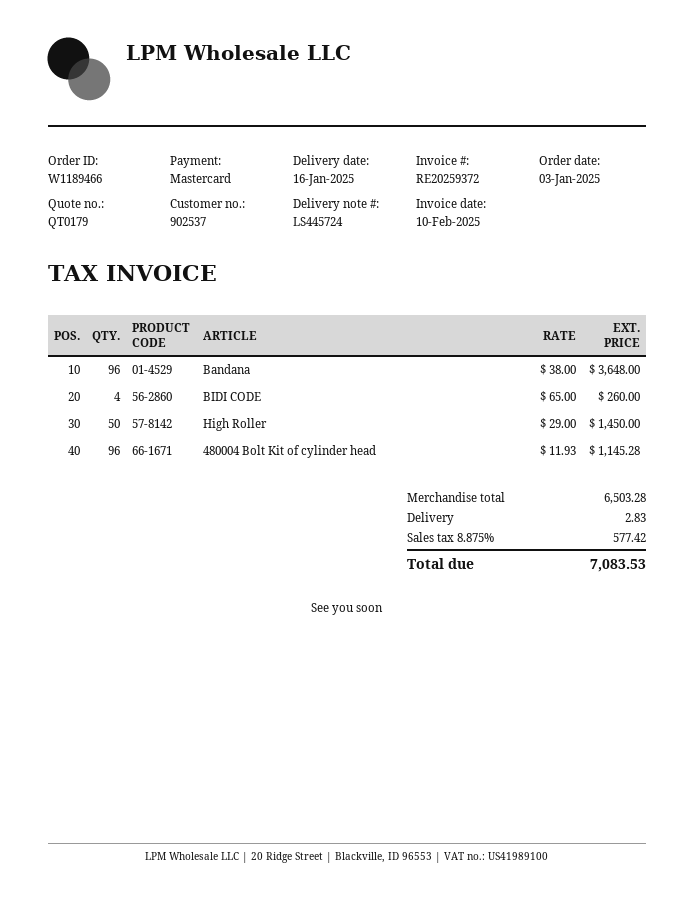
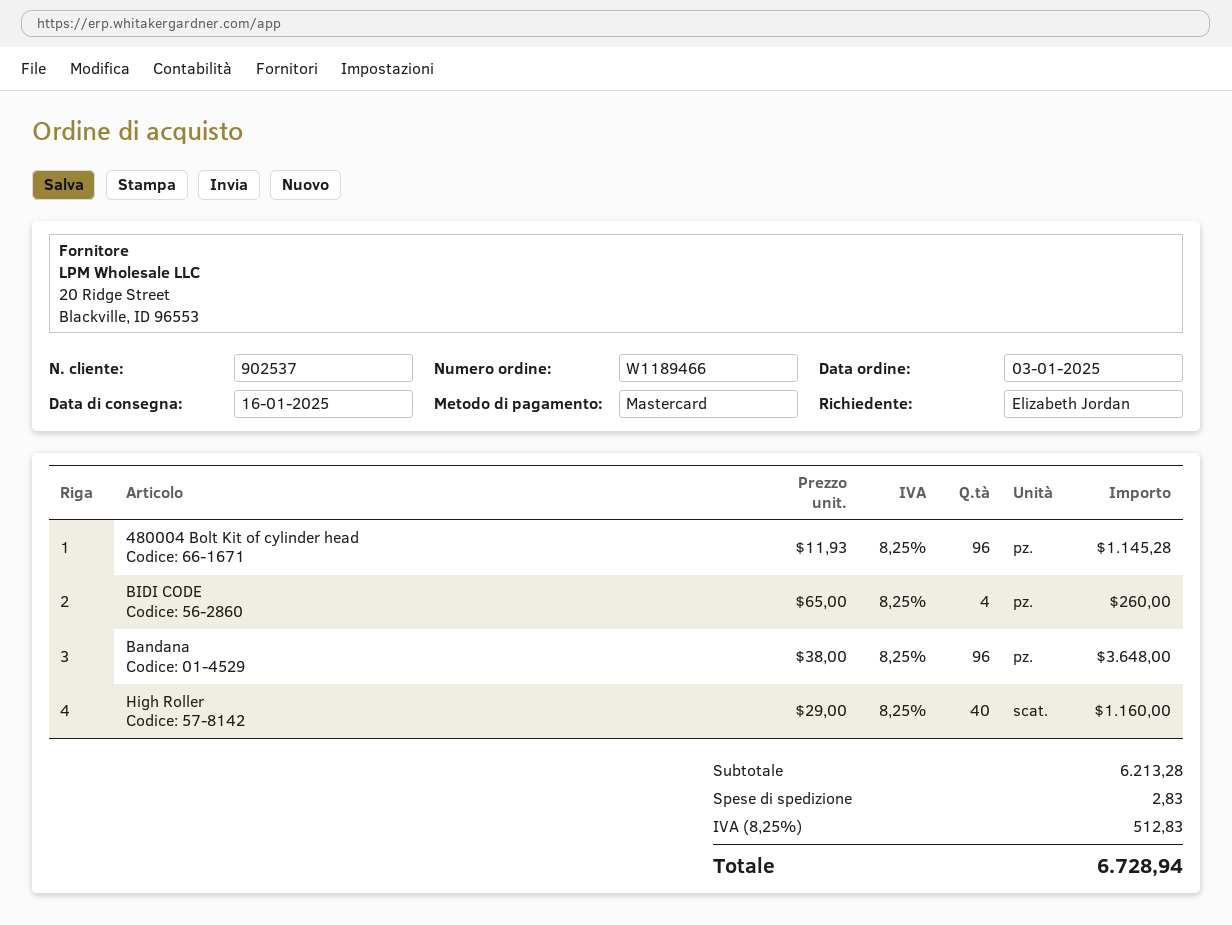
High Roller: 50 x 29.00 = 1450.00 -> 40 x 29.00 = 1160.00
subtotal: 6503.28 -> 6213.28
tax: 8.875% = 577.42 -> 8.25% = 512.83
total: 7083.53 -> 6728.94

